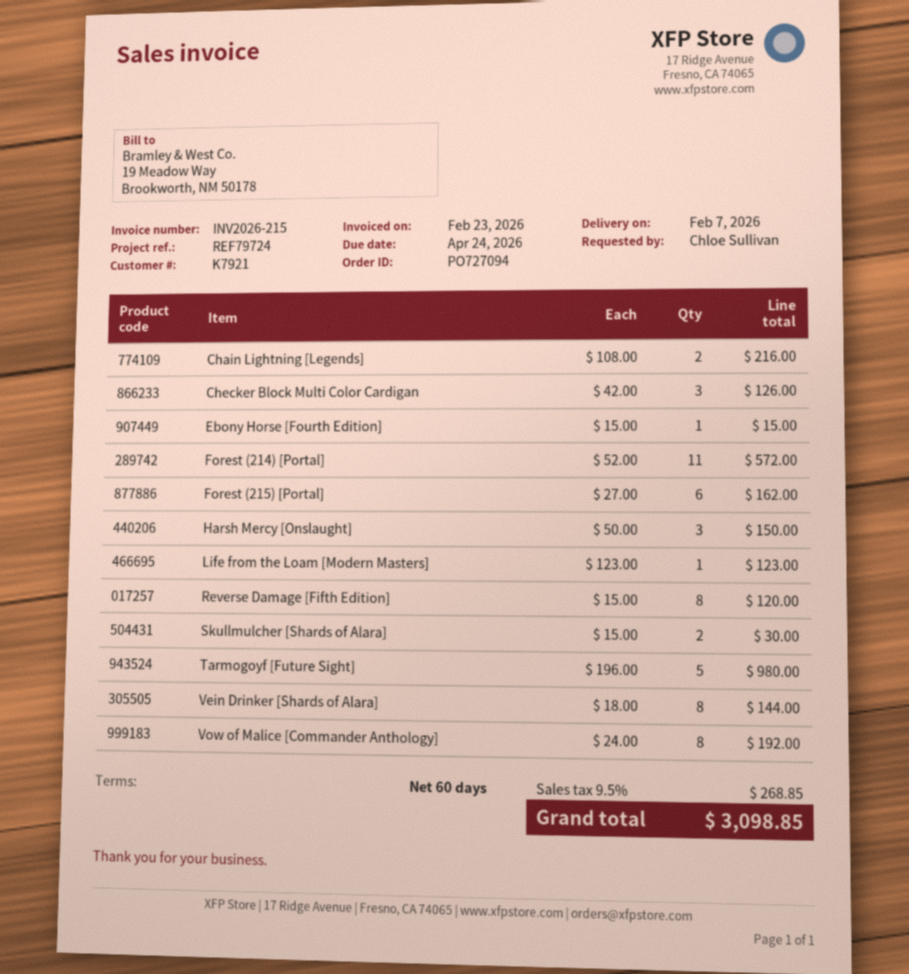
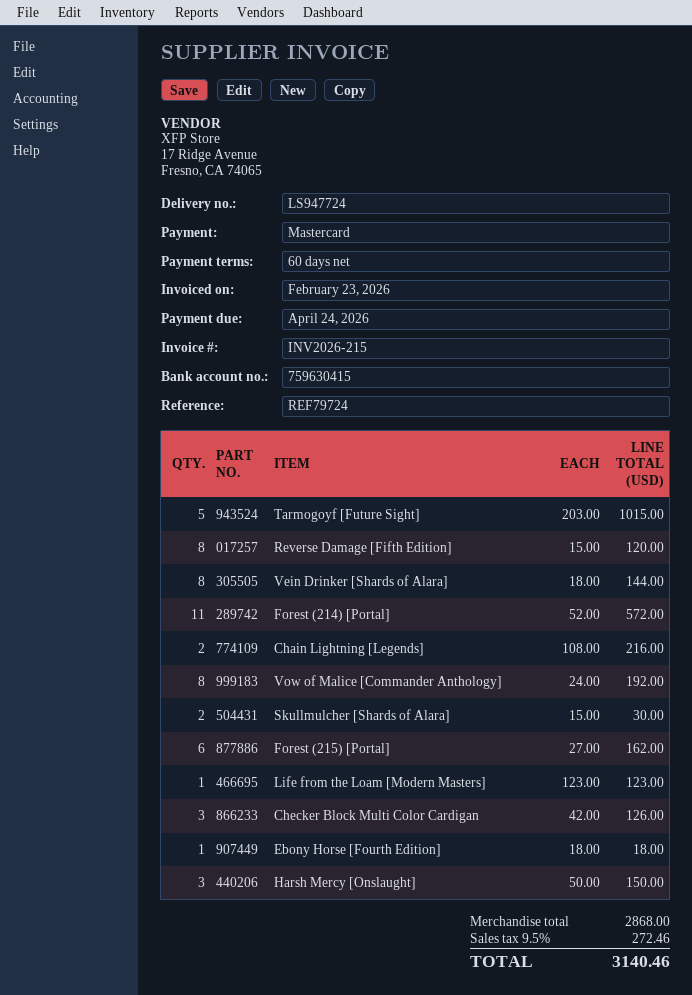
Ebony Horse [Fourth Edition]: 1 x 15.00 = 15.00 -> 1 x 18.00 = 18.00
Tarmogoyf [Future Sight]: 5 x 196.00 = 980.00 -> 5 x 203.00 = 1015.00
tax: 9.5% = 268.85 -> 9.5% = 272.46
total: 3098.85 -> 3140.46

